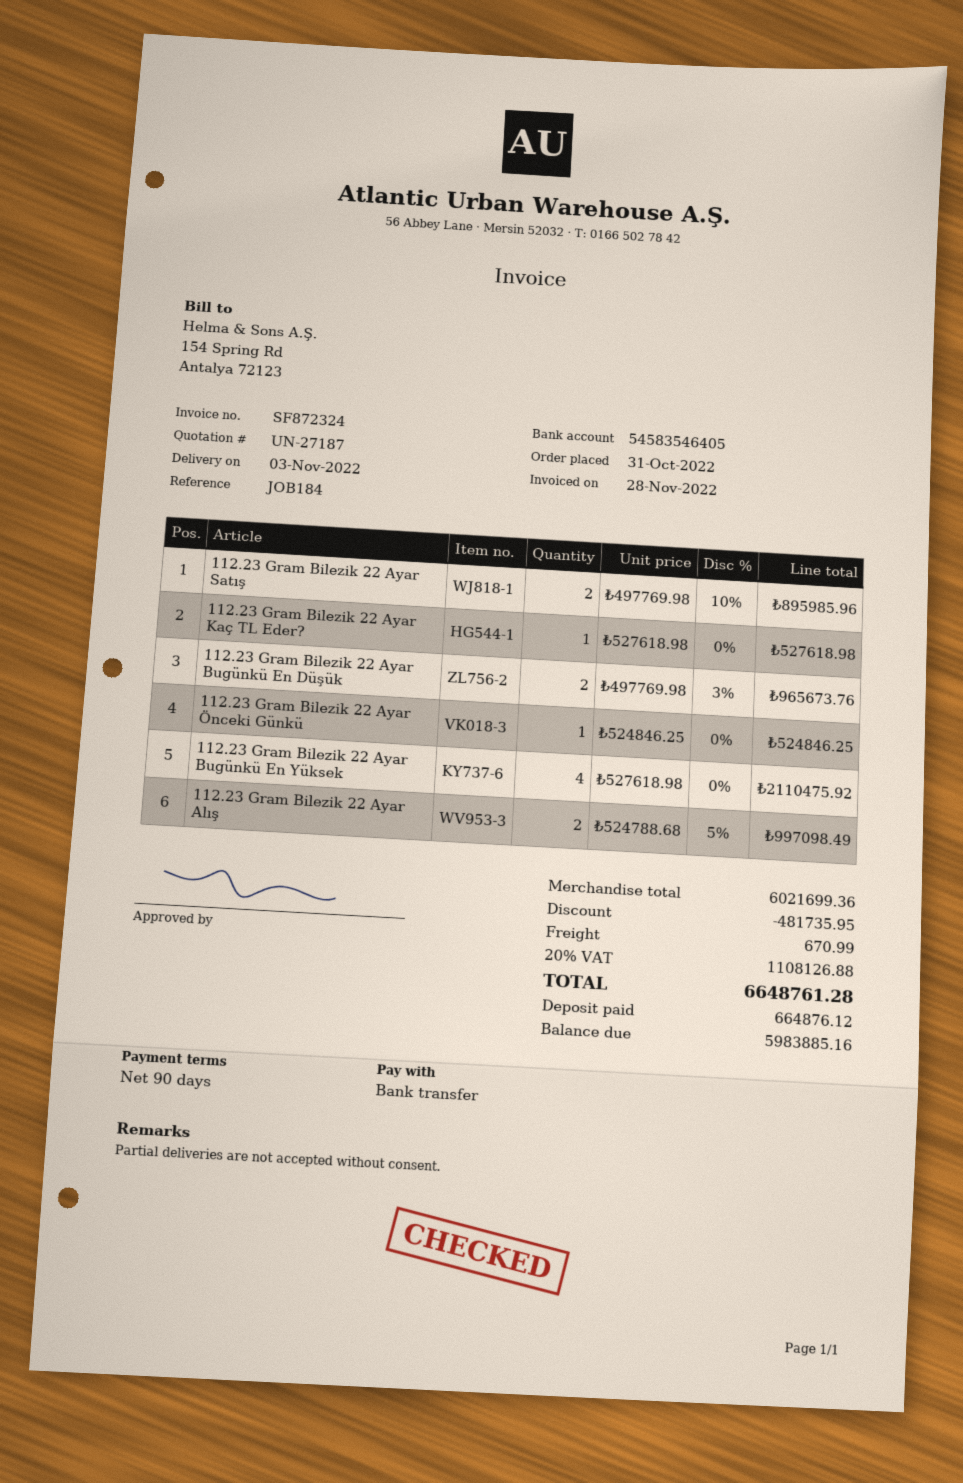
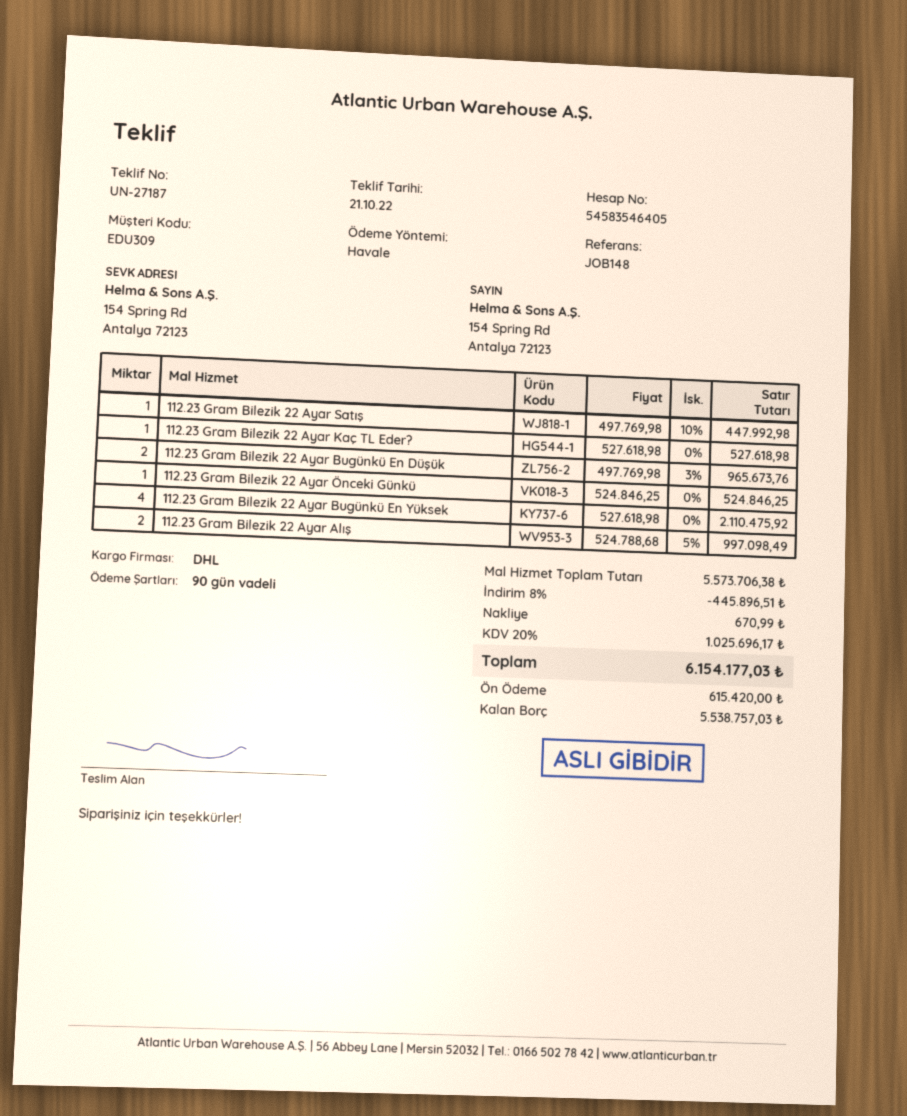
reference: JOB184 -> JOB148
112.23 Gram Bilezik 22 Ayar Satış: 2 x 497769.98 - 10% = 895985.96 -> 1 x 497769.98 - 10% = 447992.98
subtotal: 6021699.36 -> 5573706.38
discount: 481735.95 -> 445896.51
tax: 20% = 1108126.88 -> 20% = 1025696.17
total: 6648761.28 -> 6154177.03
deposit: 664876.12 -> 615420.00
balance: 5983885.16 -> 5538757.03

